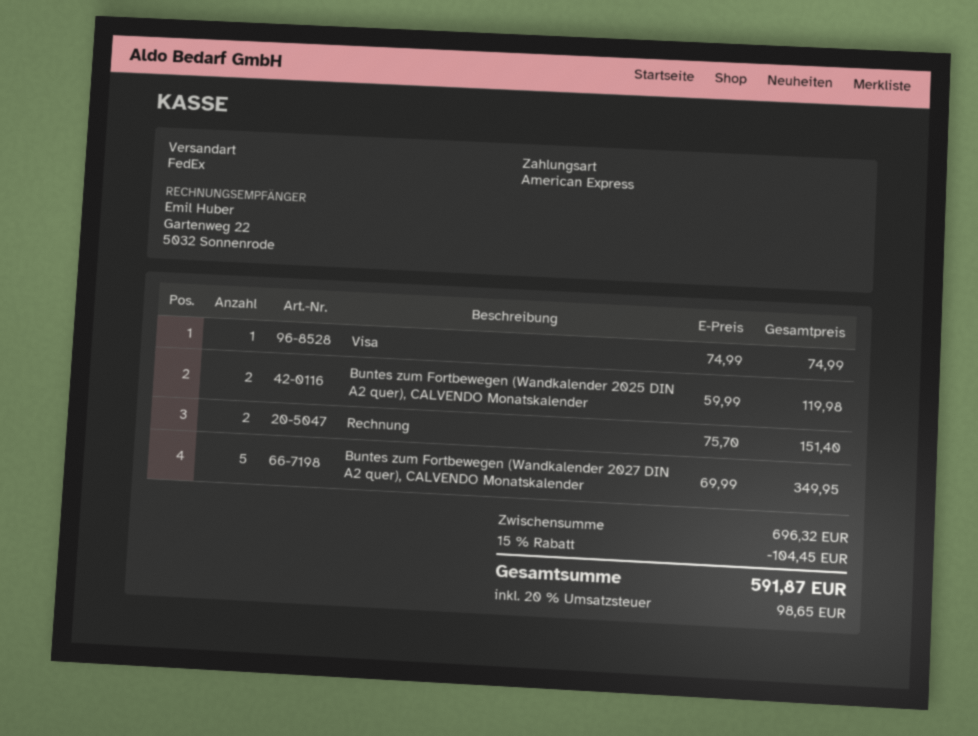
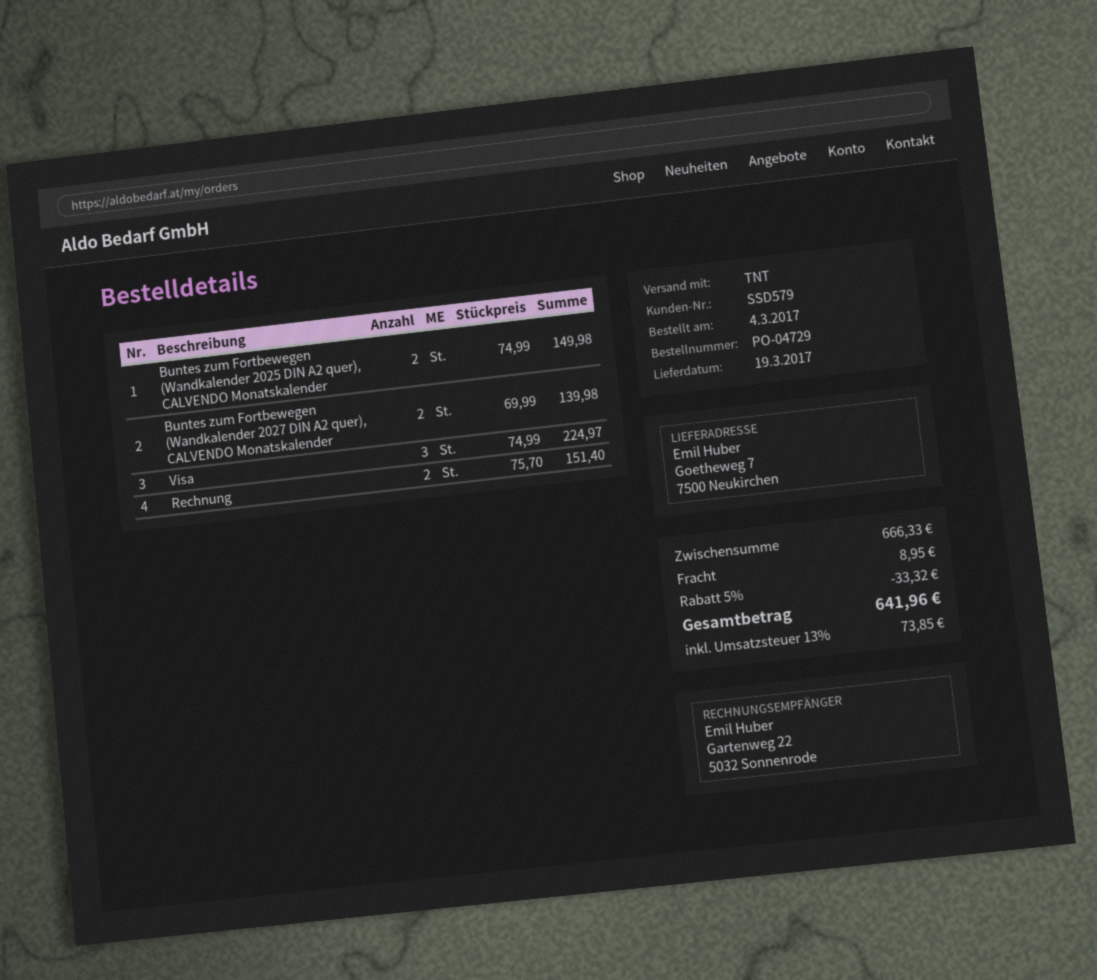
shipping method: FedEx -> TNT
Visa: 1 x 74.99 = 74.99 -> 3 x 74.99 = 224.97
Buntes zum Fortbewegen (Wandkalender 2025 DIN A2 quer), CALVENDO Monatskalender: 2 x 59.99 = 119.98 -> 2 x 74.99 = 149.98
Buntes zum Fortbewegen (Wandkalender 2027 DIN A2 quer), CALVENDO Monatskalender: 5 x 69.99 = 349.95 -> 2 x 69.99 = 139.98
subtotal: 696.32 -> 666.33
discount: 15% = 104.45 -> 5% = 33.32
shipping: none -> 8.95
tax: 20% = 98.65 -> 13% = 73.85
total: 591.87 -> 641.96

